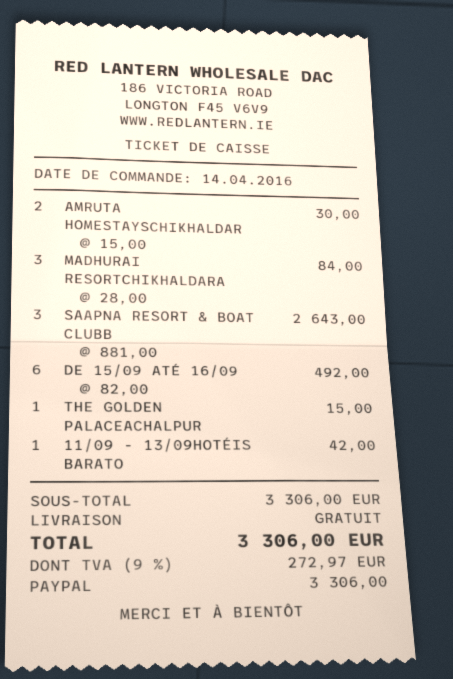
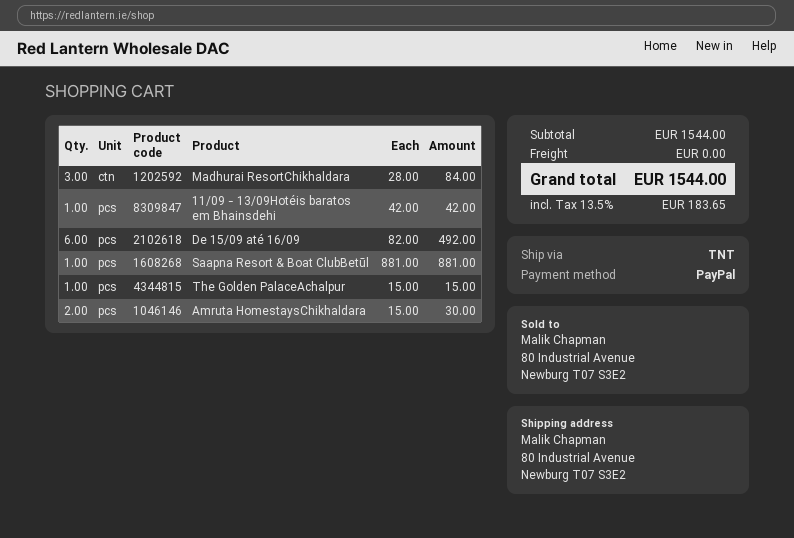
SAAPNA RESORT & BOAT CLUBB: 3 x 881.00 = 2643.00 -> 1 x 881.00 = 881.00
subtotal: 3306.00 -> 1544.00
tax: 9% = 272.97 -> 13.5% = 183.65
total: 3306.00 -> 1544.00

